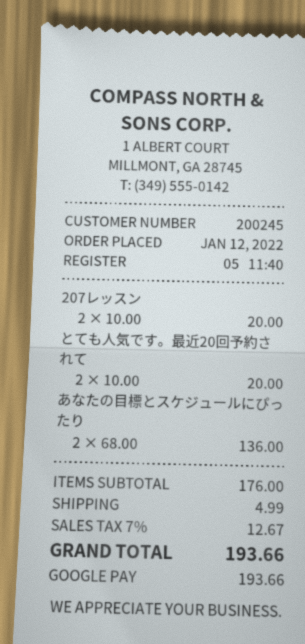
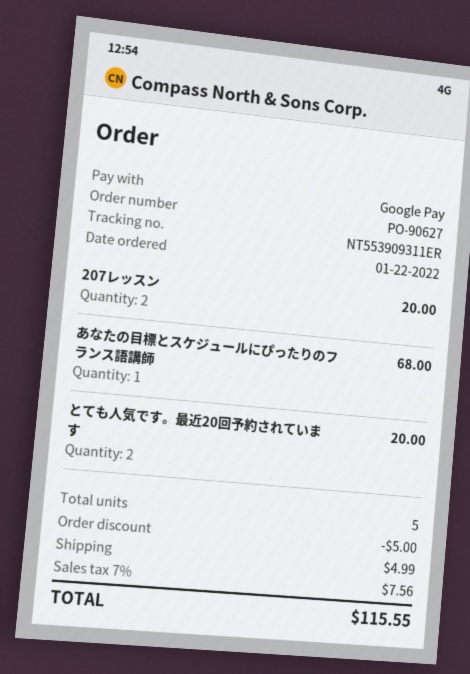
order date: 2022-01-12 -> 2022-01-22
あなたの目標とスケジュールにぴったり: 2 for 136.00 -> 1 for 68.00
discount: none -> 5.00
tax: 7% = 12.67 -> 7% = 7.56
total: 193.66 -> 115.55

